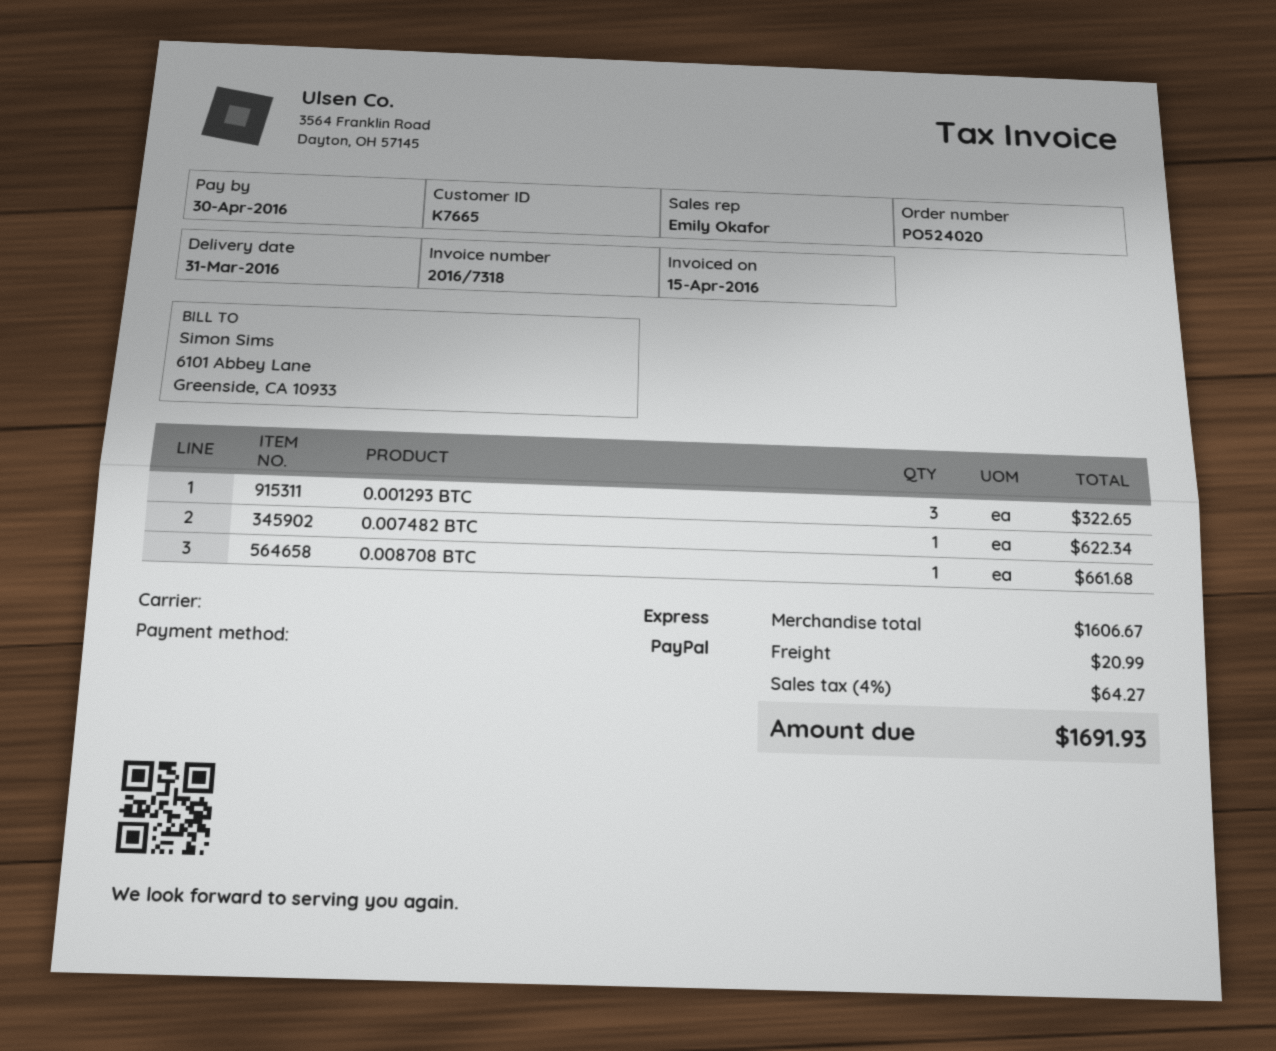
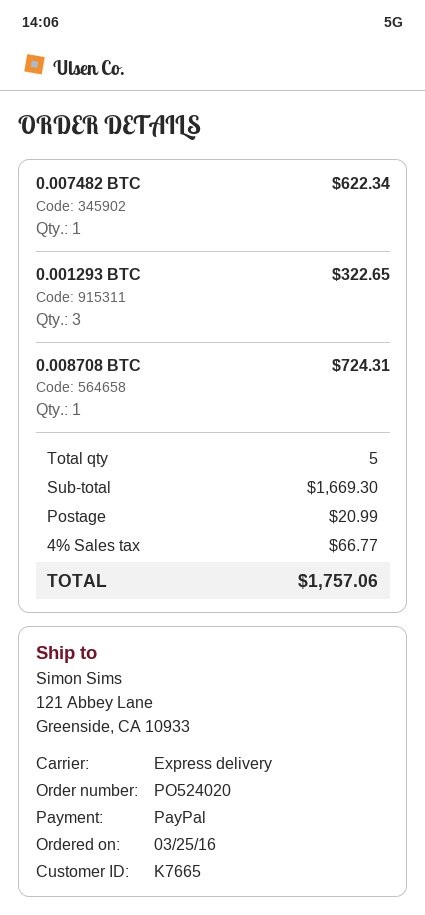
0.008708 BTC: 1 for 661.68 -> 1 for 724.31
subtotal: 1606.67 -> 1669.30
tax: 4% = 64.27 -> 4% = 66.77
total: 1691.93 -> 1757.06

